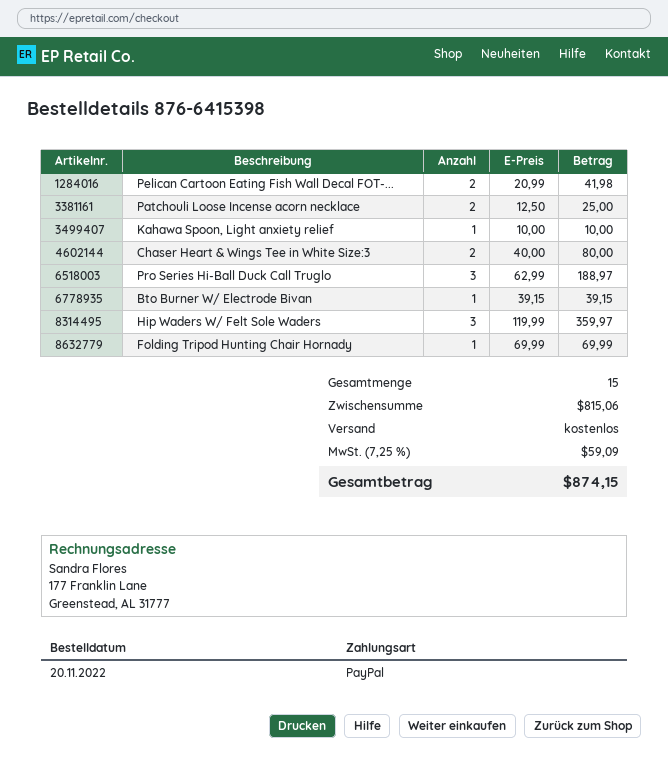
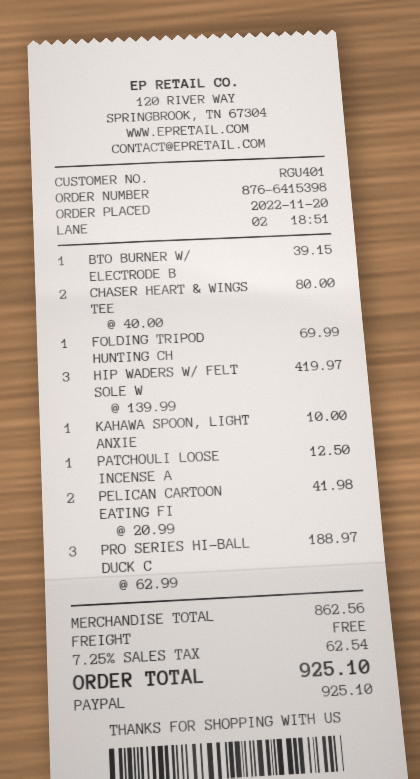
Patchouli Loose Incense acorn necklace: 2 x 12.50 = 25.00 -> 1 x 12.50 = 12.50
Hip Waders W/ Felt Sole Waders: 3 x 119.99 = 359.97 -> 3 x 139.99 = 419.97
subtotal: 815.06 -> 862.56
tax: 7.25% = 59.09 -> 7.25% = 62.54
total: 874.15 -> 925.10

